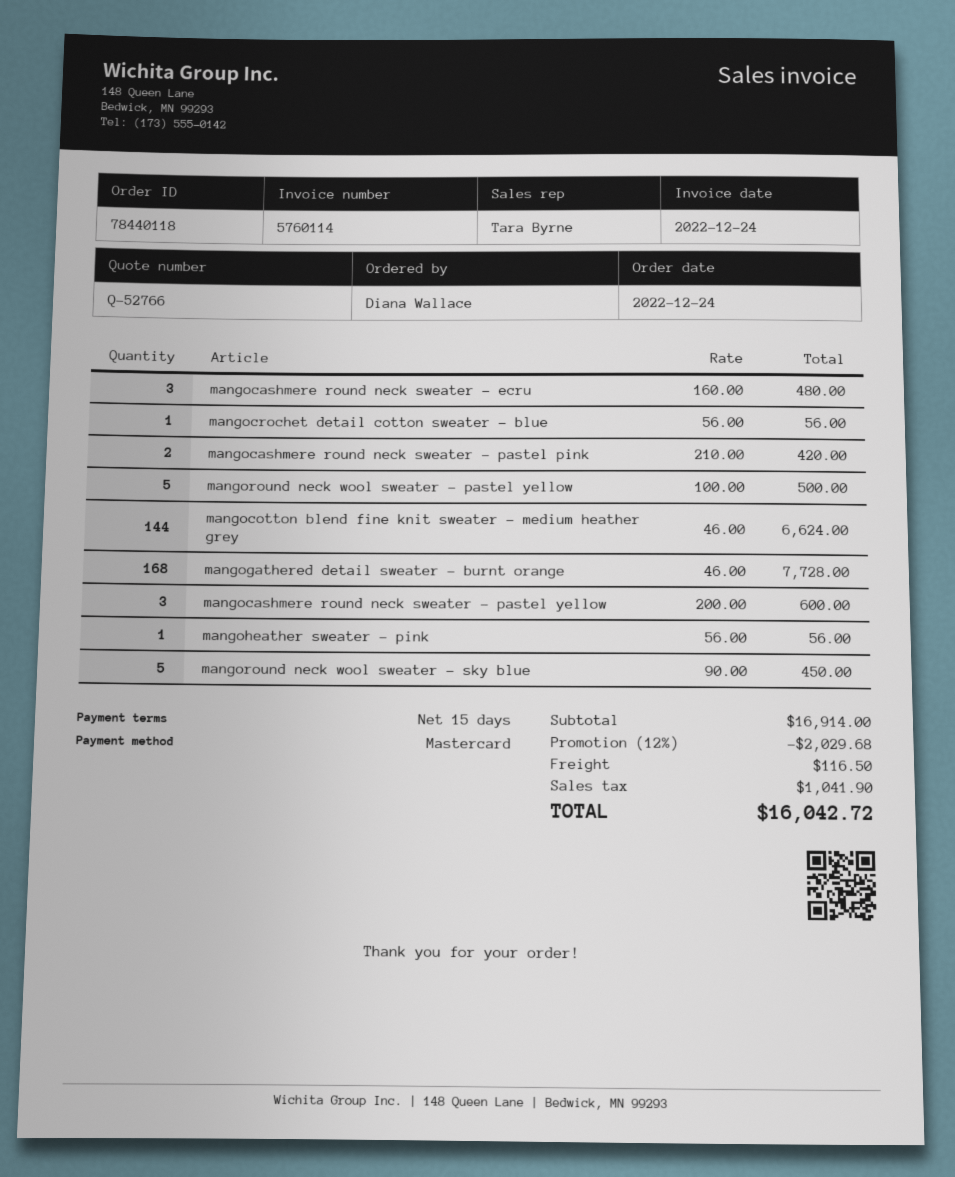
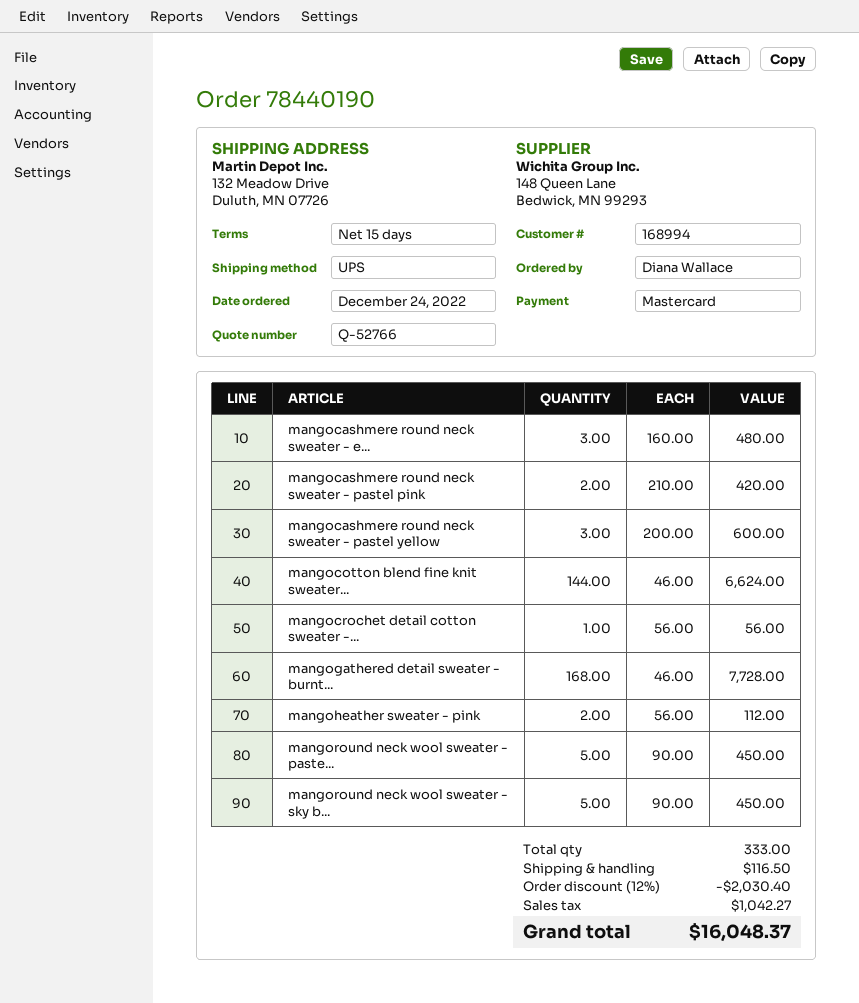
order number: 78440118 -> 78440190
mangoround neck wool sweater - pastel yellow: 5 x 100.00 = 500.00 -> 5 x 90.00 = 450.00
mangoheather sweater - pink: 1 x 56.00 = 56.00 -> 2 x 56.00 = 112.00
discount: 12% = 2029.68 -> 12% = 2030.40
tax: 1041.90 -> 1042.27
total: 16042.72 -> 16048.37

